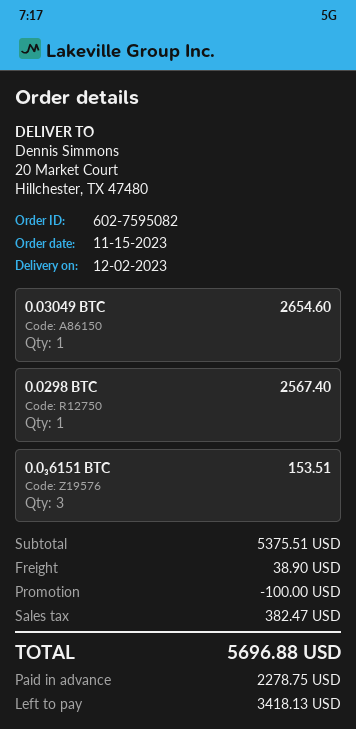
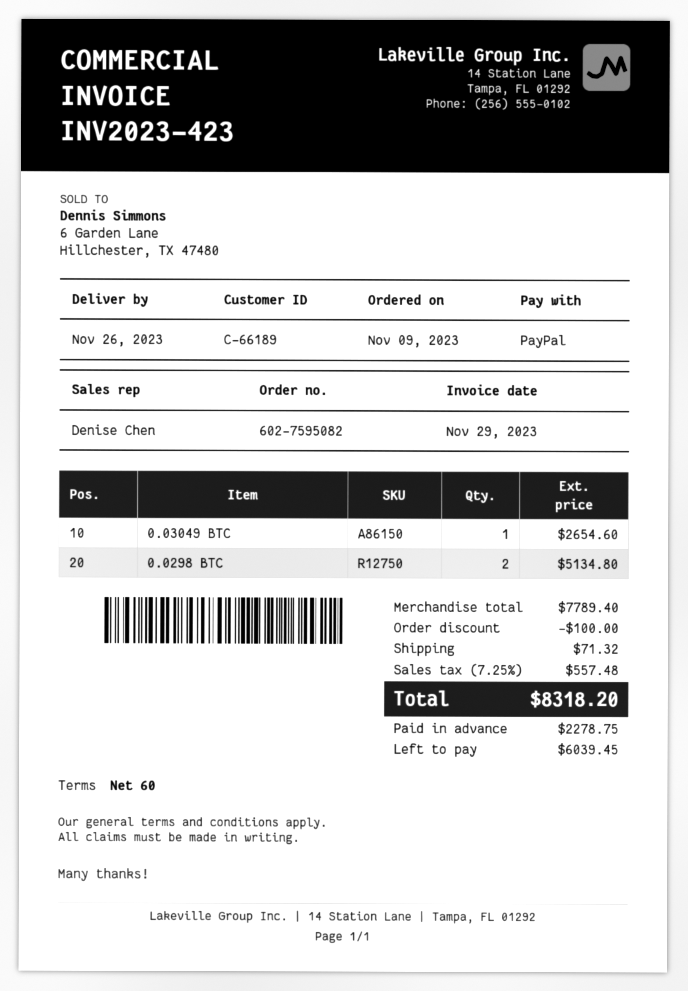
order date: 2023-11-15 -> 2023-11-09
delivery date: 2023-12-02 -> 2023-11-26
0.0298 BTC: 1 for 2567.40 -> 2 for 5134.80
0.0₃6151 BTC: 3 for 153.51 -> none
subtotal: 5375.51 -> 7789.40
shipping: 38.90 -> 71.32
tax: 382.47 -> 557.48
total: 5696.88 -> 8318.20
balance: 3418.13 -> 6039.45

